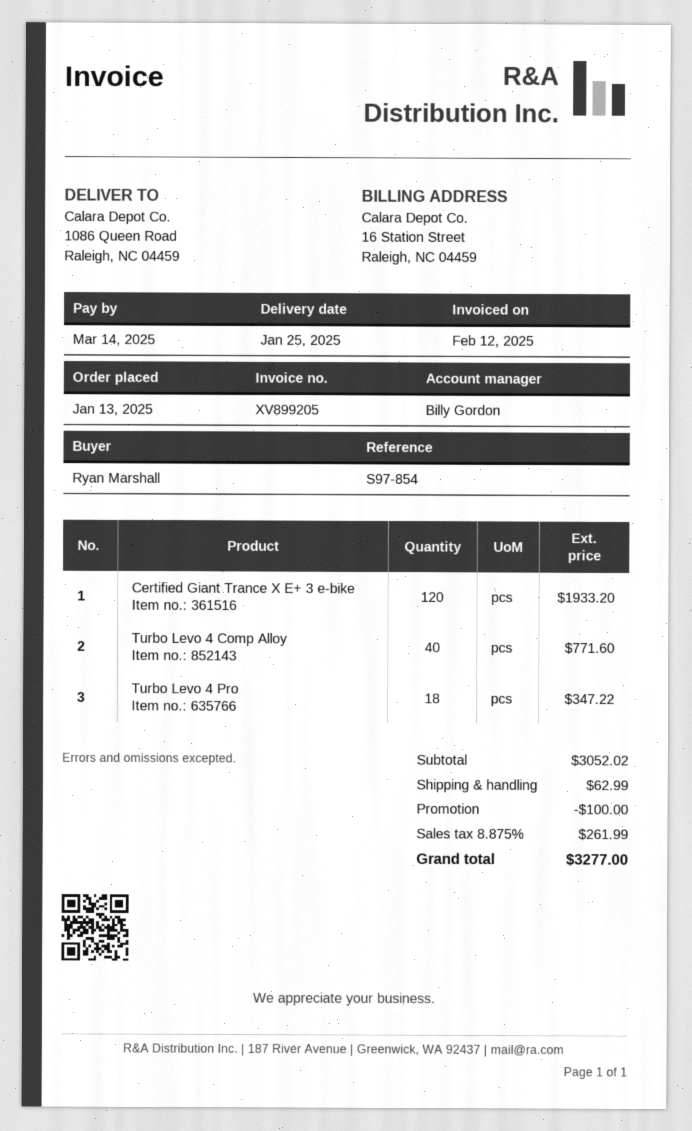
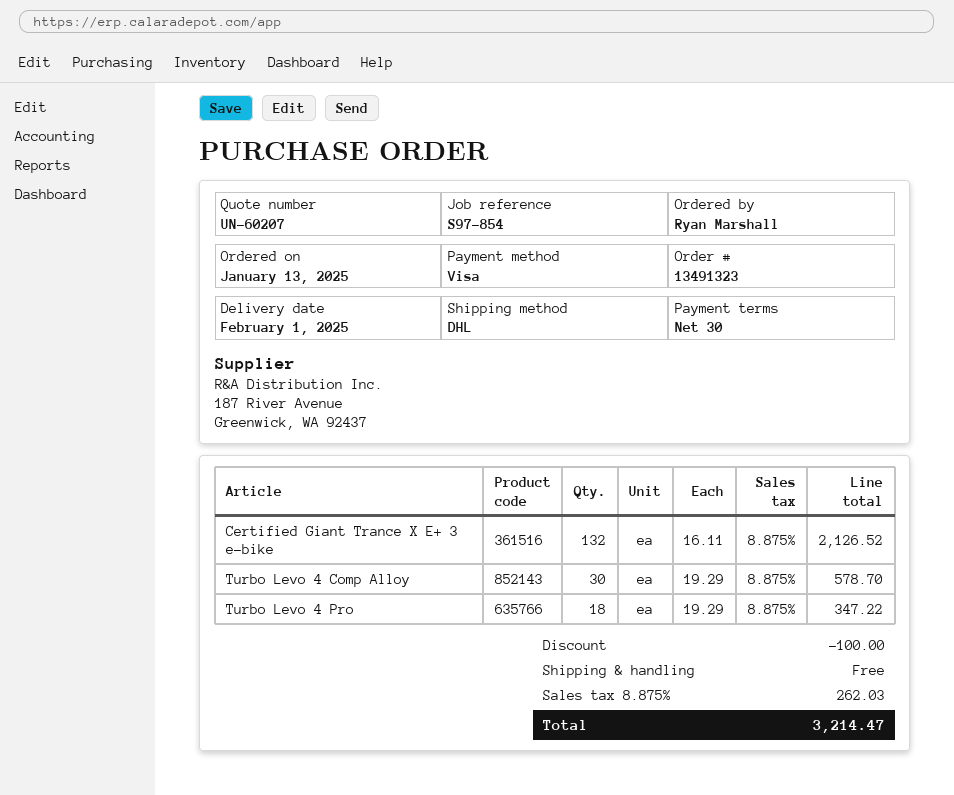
delivery date: 2025-01-25 -> 2025-02-01
Certified Giant Trance X E+ 3 e-bike: 120 for 1933.20 -> 132 for 2126.52
Turbo Levo 4 Comp Alloy: 40 for 771.60 -> 30 for 578.70
shipping: 62.99 -> 0.00
tax: 8.875% = 261.99 -> 8.875% = 262.03
total: 3277.00 -> 3214.47

